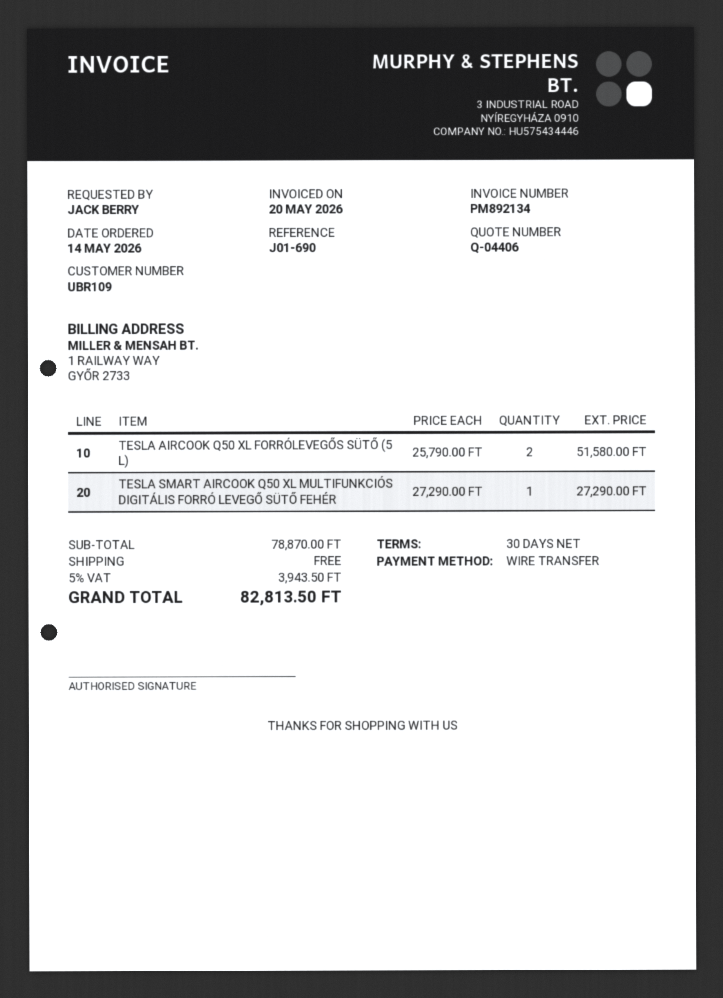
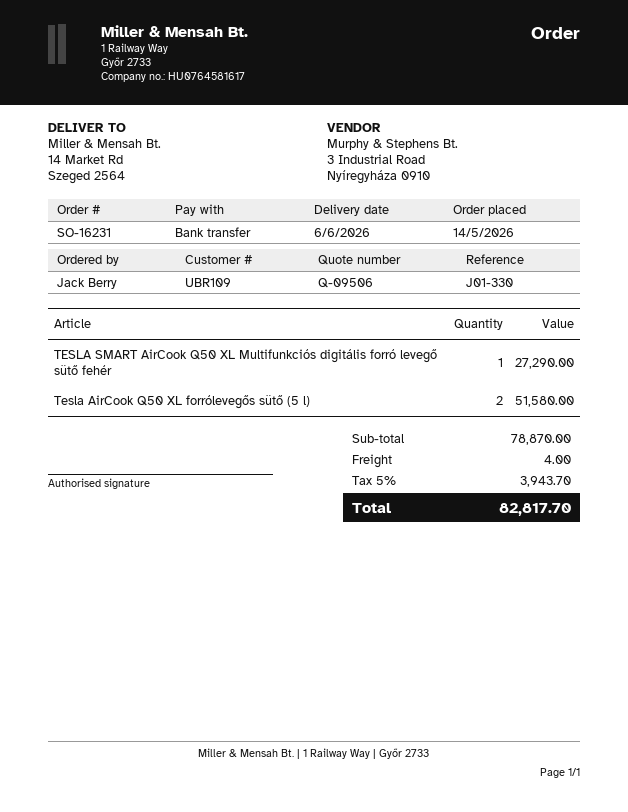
quote number: Q-04406 -> Q-09506
reference: J01-690 -> J01-330
shipping: 0.00 -> 4.00
tax: 5% = 3943.50 -> 5% = 3943.70
total: 82813.50 -> 82817.70

